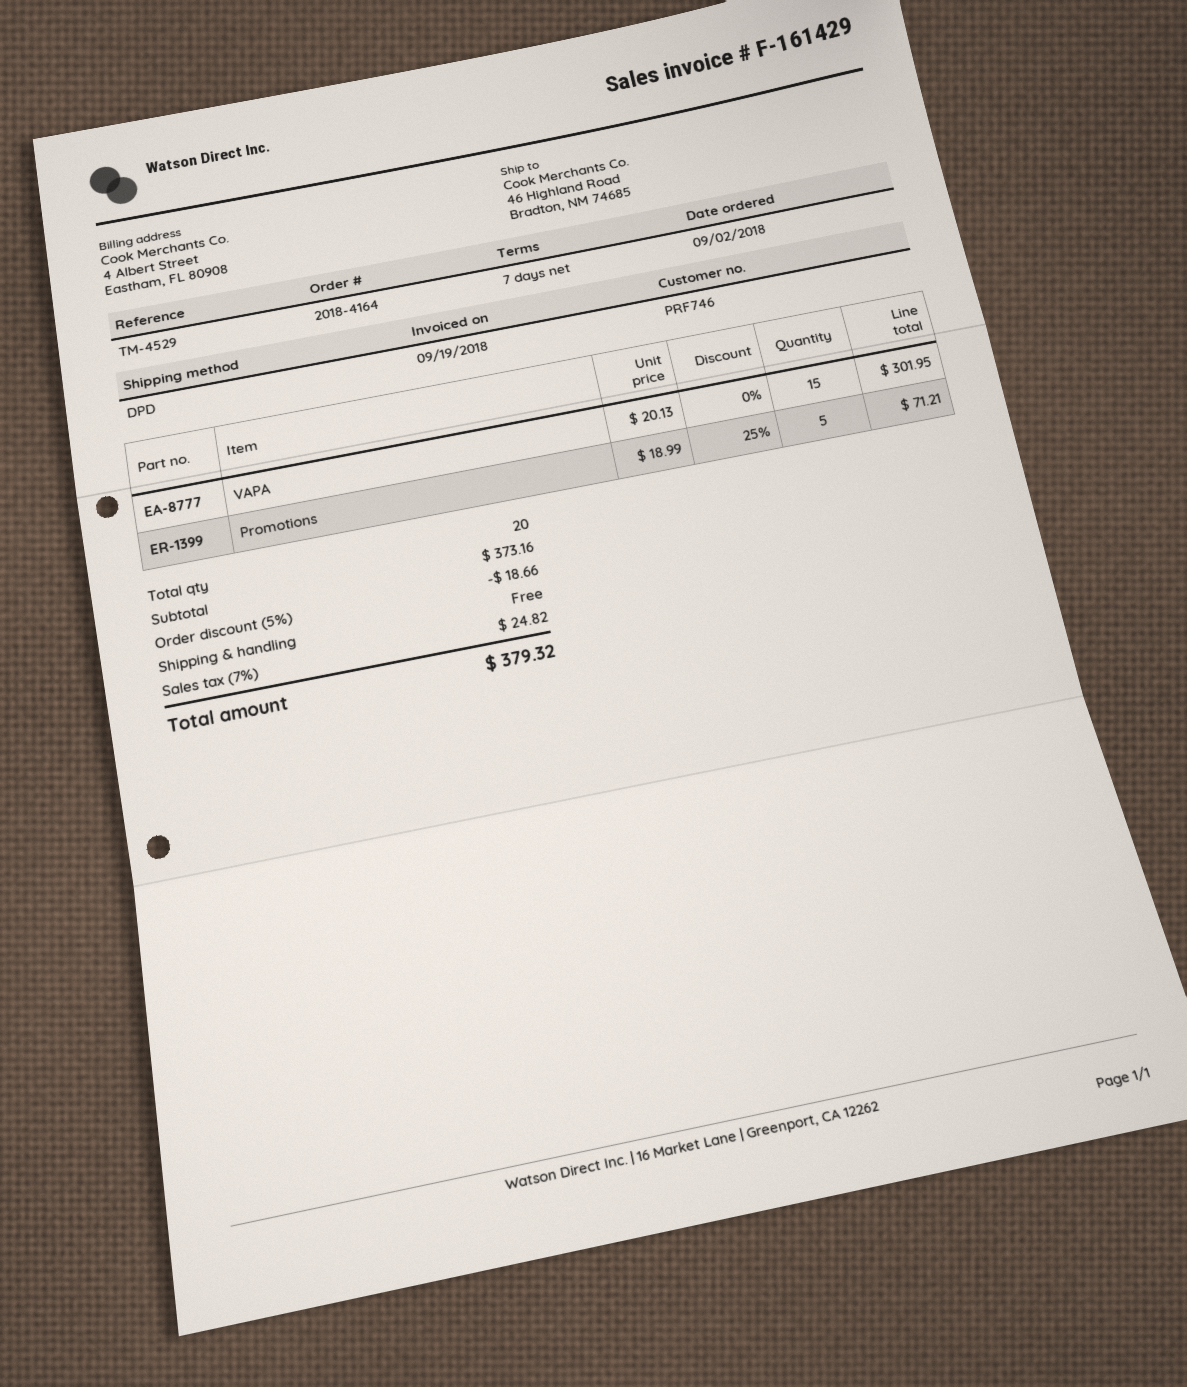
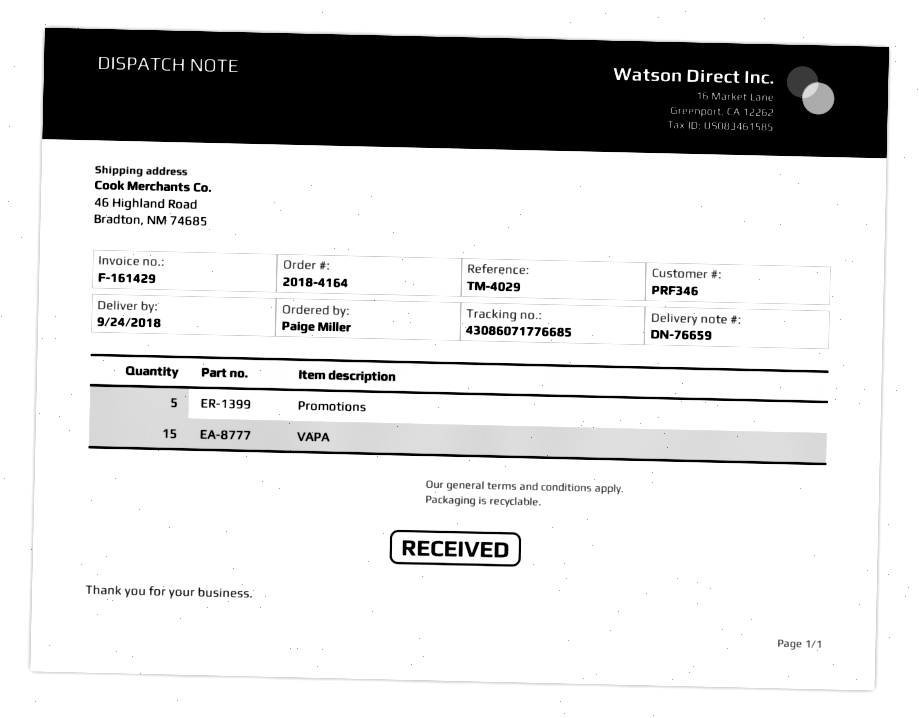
customer number: PRF746 -> PRF346
reference: TM-4529 -> TM-4029

